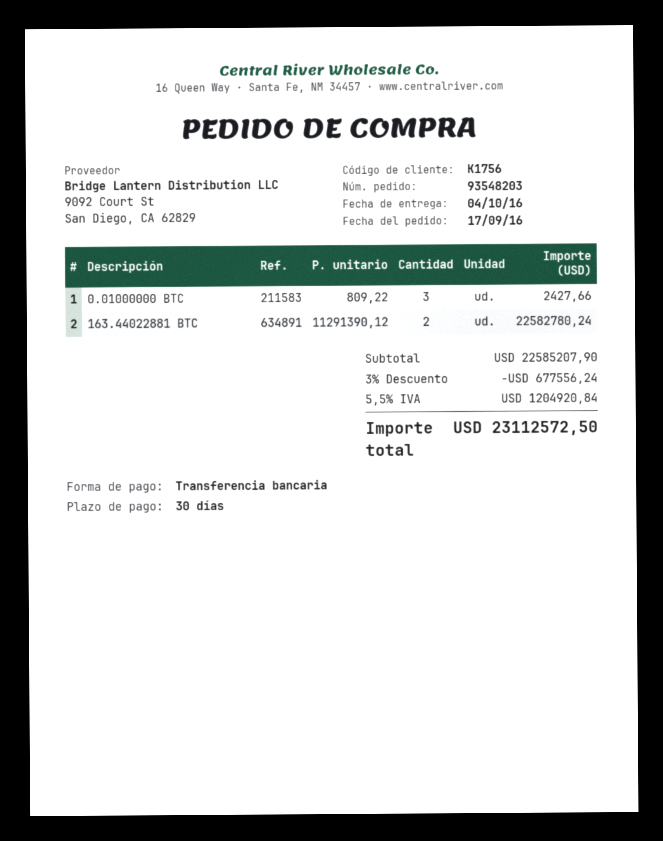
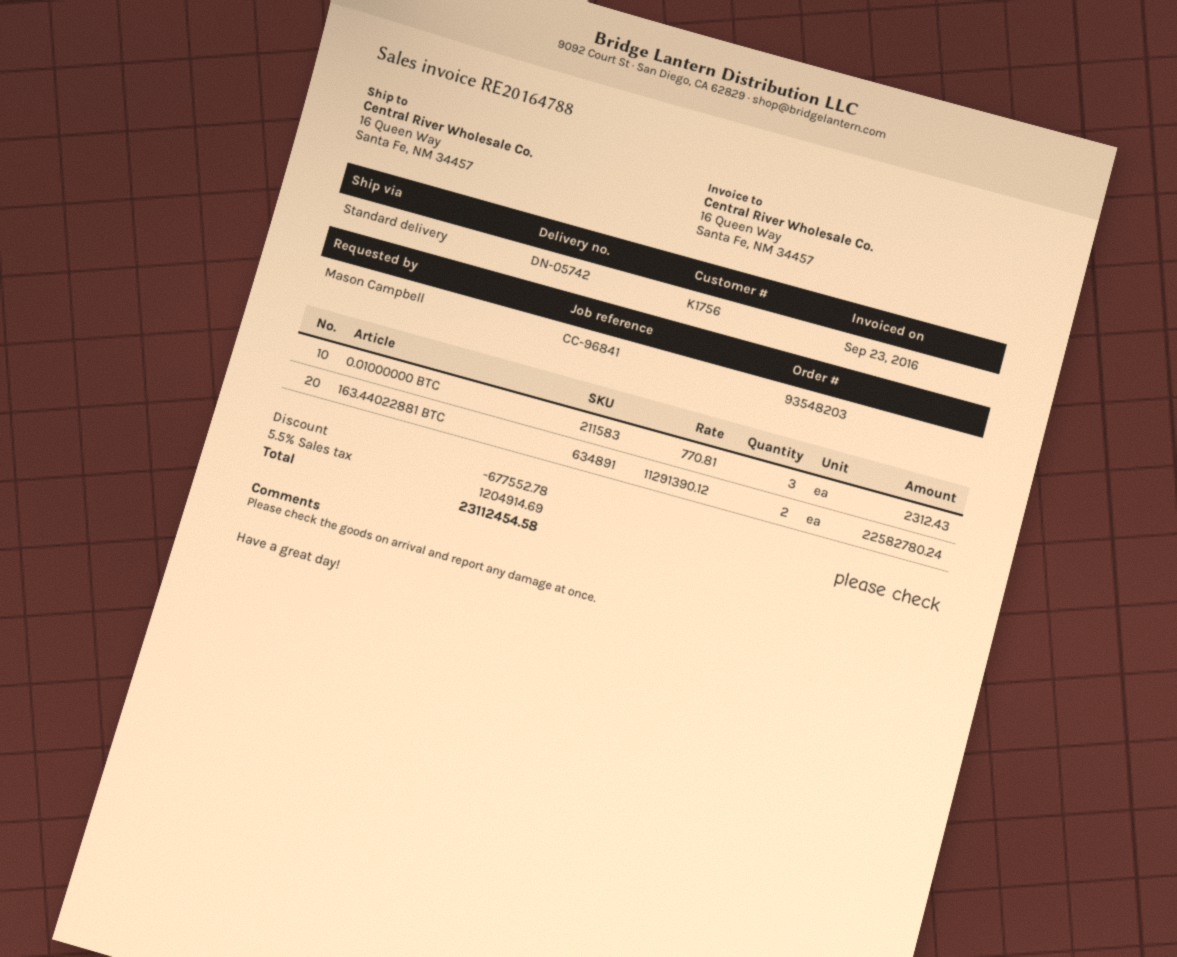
0.01000000 BTC: 3 x 809.22 = 2427.66 -> 3 x 770.81 = 2312.43
discount: 677556.24 -> 677552.78
tax: 5.5% = 1204920.84 -> 5.5% = 1204914.69
total: 23112572.50 -> 23112454.58

